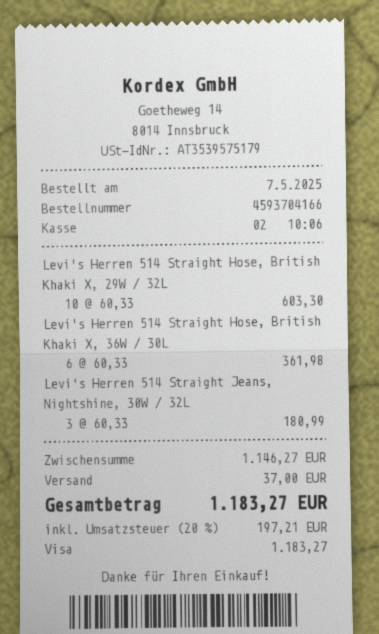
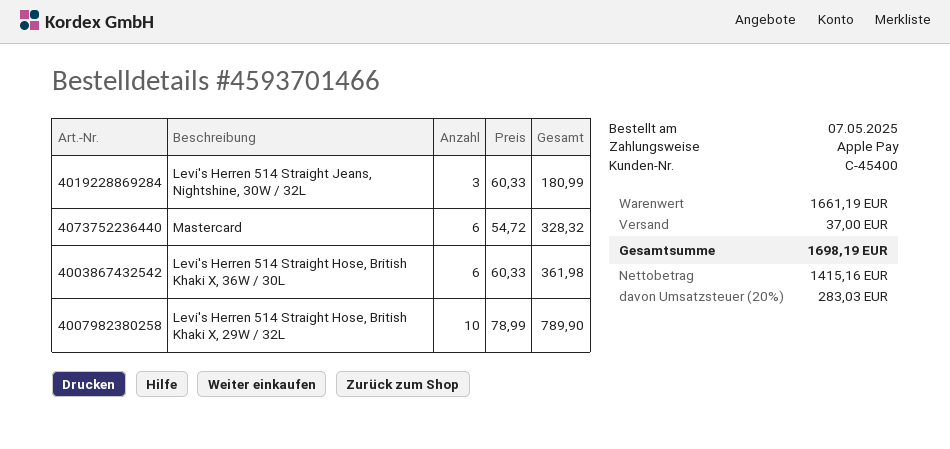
order number: 4593704166 -> 4593701466
payment method: Visa -> Apple Pay
Levi's Herren 514 Straight Hose, British Khaki X, 29W / 32L: 10 x 60.33 = 603.30 -> 10 x 78.99 = 789.90
Mastercard: none -> 6 x 54.72 = 328.32
subtotal: 1146.27 -> 1661.19
tax: 20% = 197.21 -> 20% = 283.03
total: 1183.27 -> 1698.19

